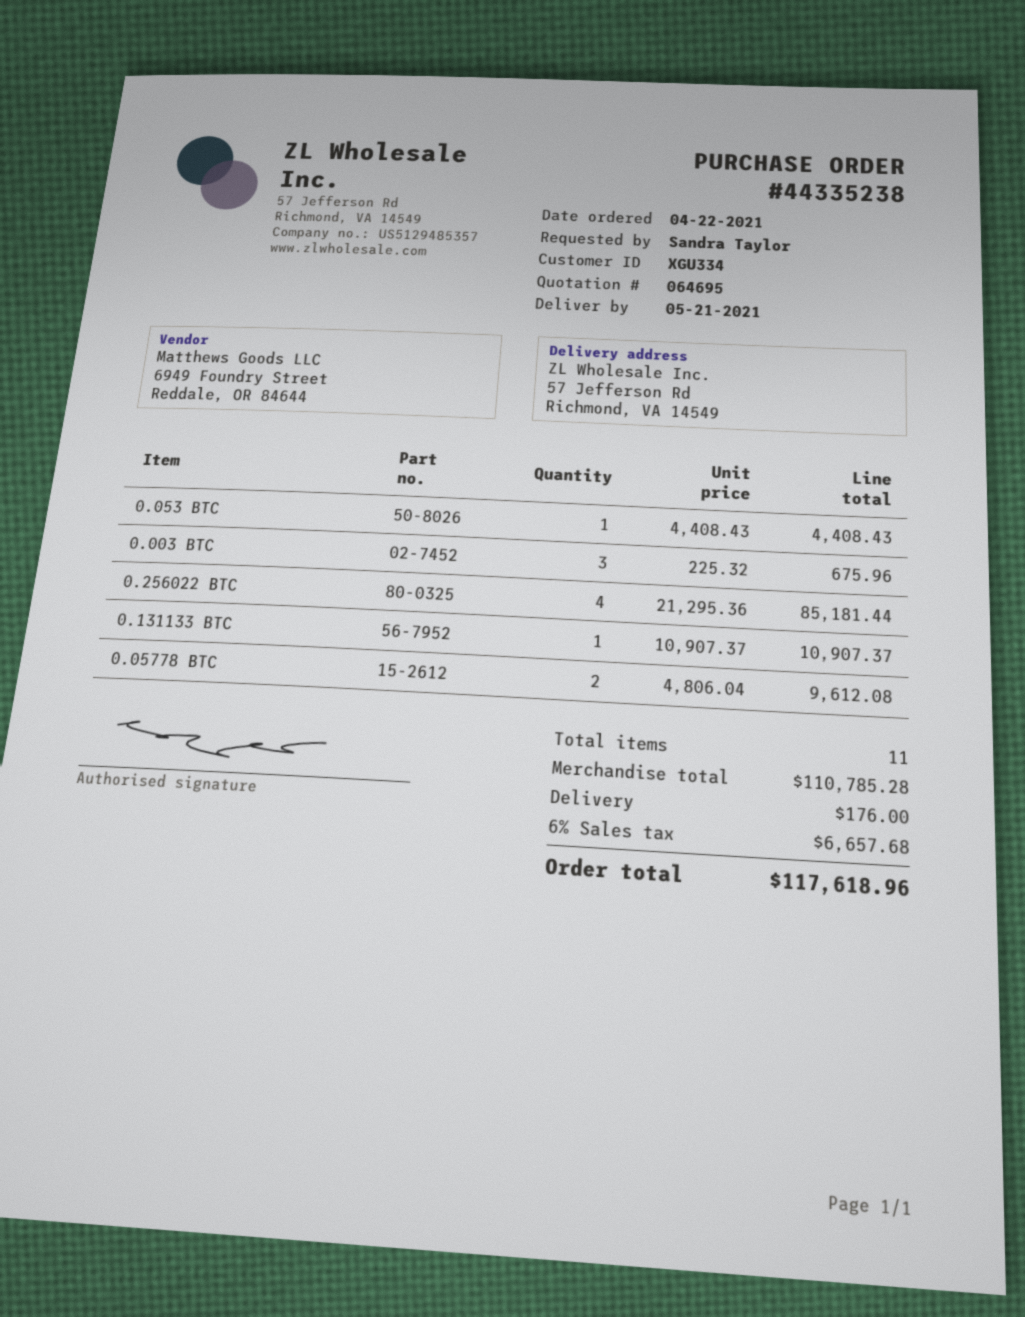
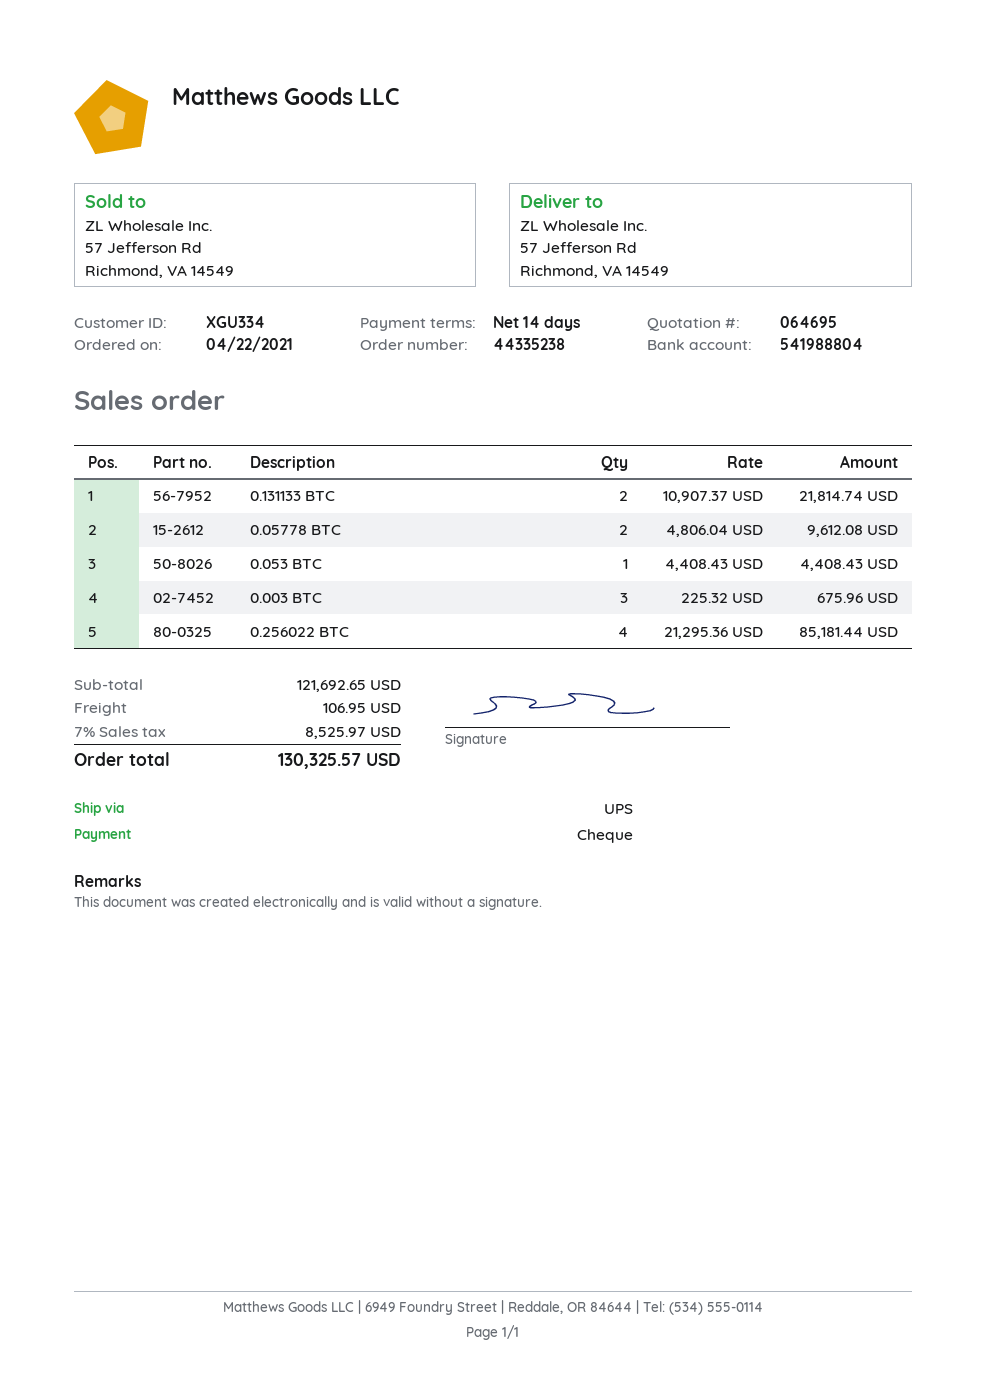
0.131133 BTC: 1 x 10907.37 = 10907.37 -> 2 x 10907.37 = 21814.74
subtotal: 110785.28 -> 121692.65
shipping: 176.00 -> 106.95
tax: 6% = 6657.68 -> 7% = 8525.97
total: 117618.96 -> 130325.57

